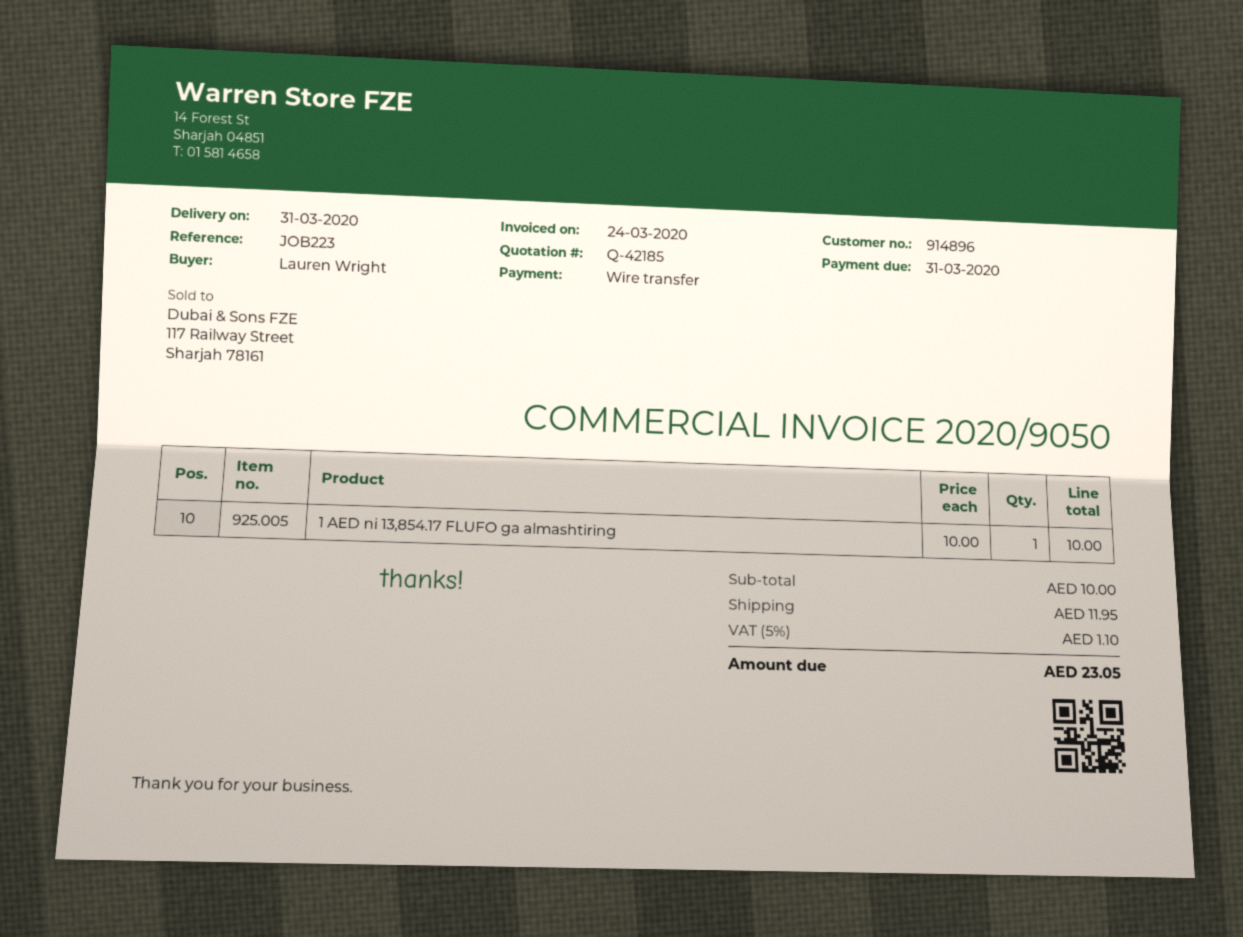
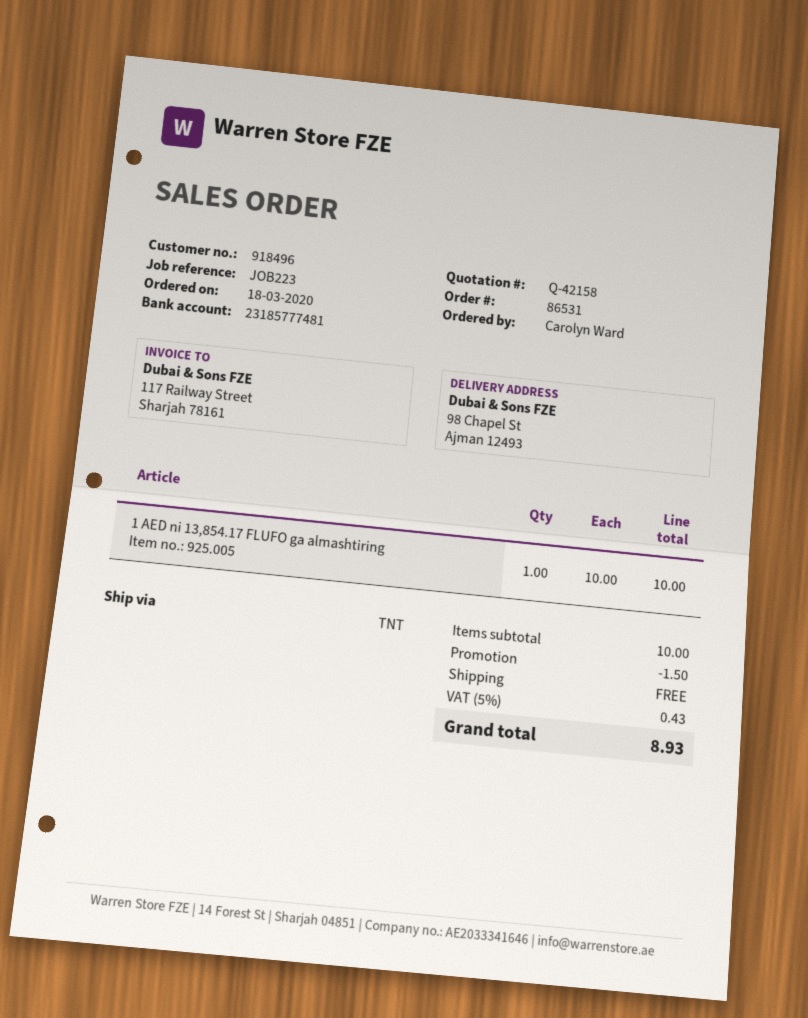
quote number: Q-42185 -> Q-42158
customer number: 914896 -> 918496
ordered by: Lauren Wright -> Carolyn Ward
discount: none -> 1.50
shipping: 11.95 -> 0.00
tax: 5% = 1.10 -> 5% = 0.43
total: 23.05 -> 8.93

